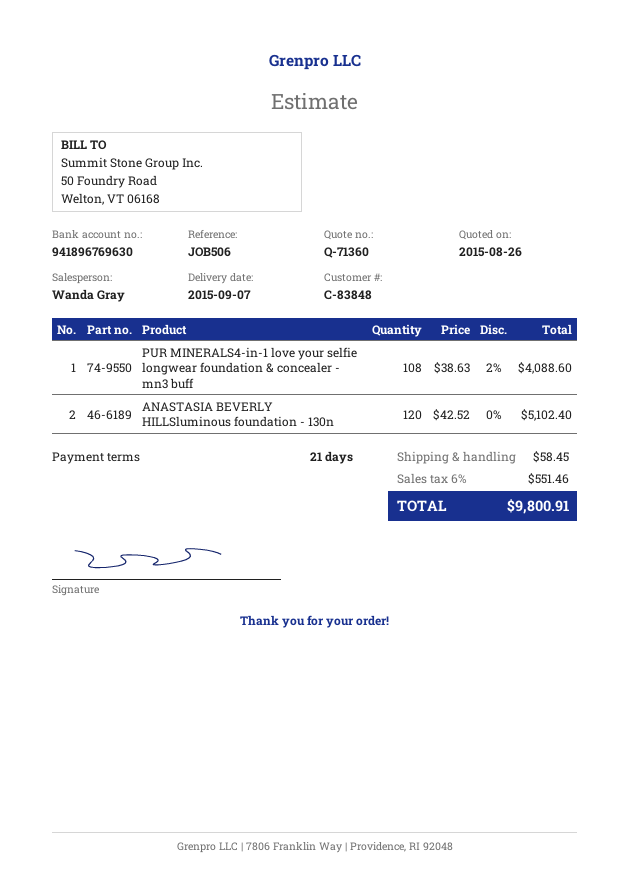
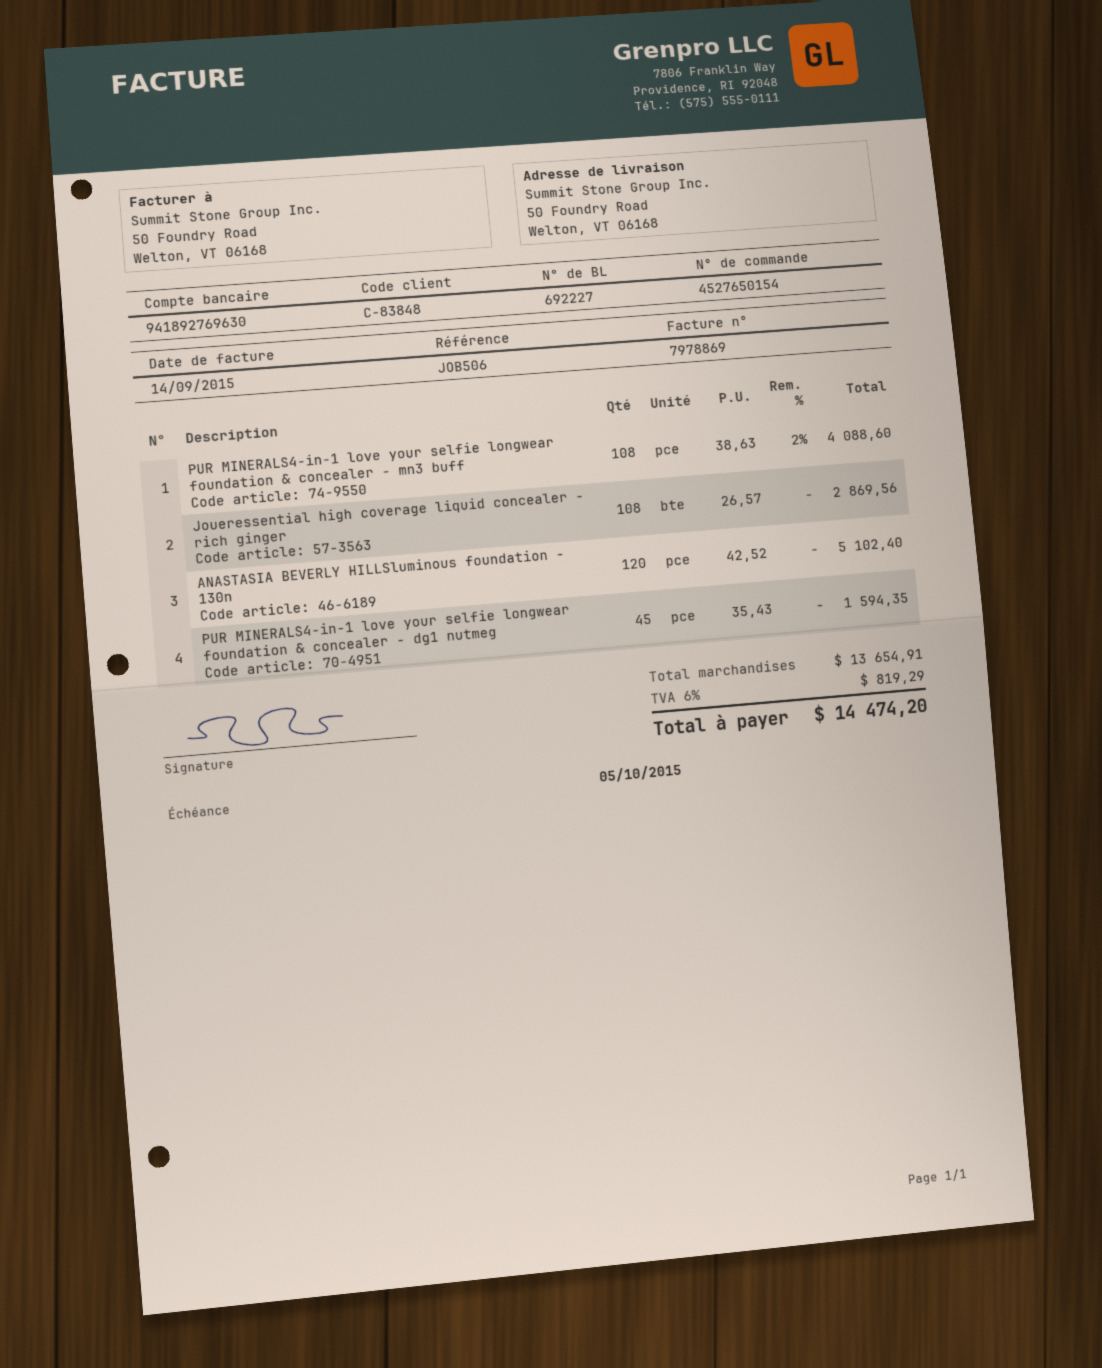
bank account: 941896769630 -> 941892769630
Joueressential high coverage liquid concealer - rich ginger: none -> 108 x 26.57 = 2869.56
PUR MINERALS4-in-1 love your selfie longwear foundation & concealer - dg1 nutmeg: none -> 45 x 35.43 = 1594.35
shipping: 58.45 -> none
tax: 6% = 551.46 -> 6% = 819.29
total: 9800.91 -> 14474.20

